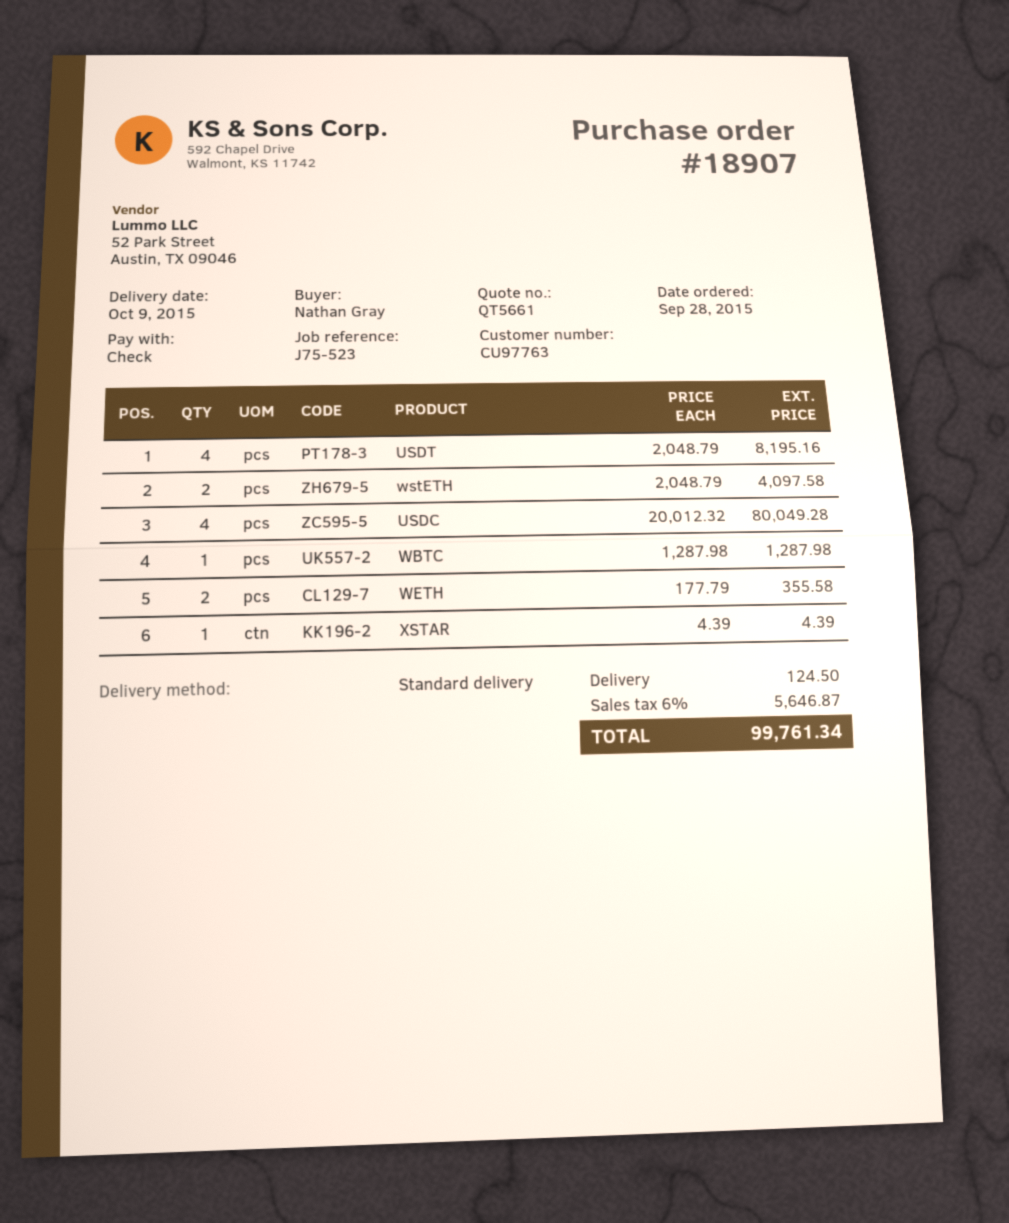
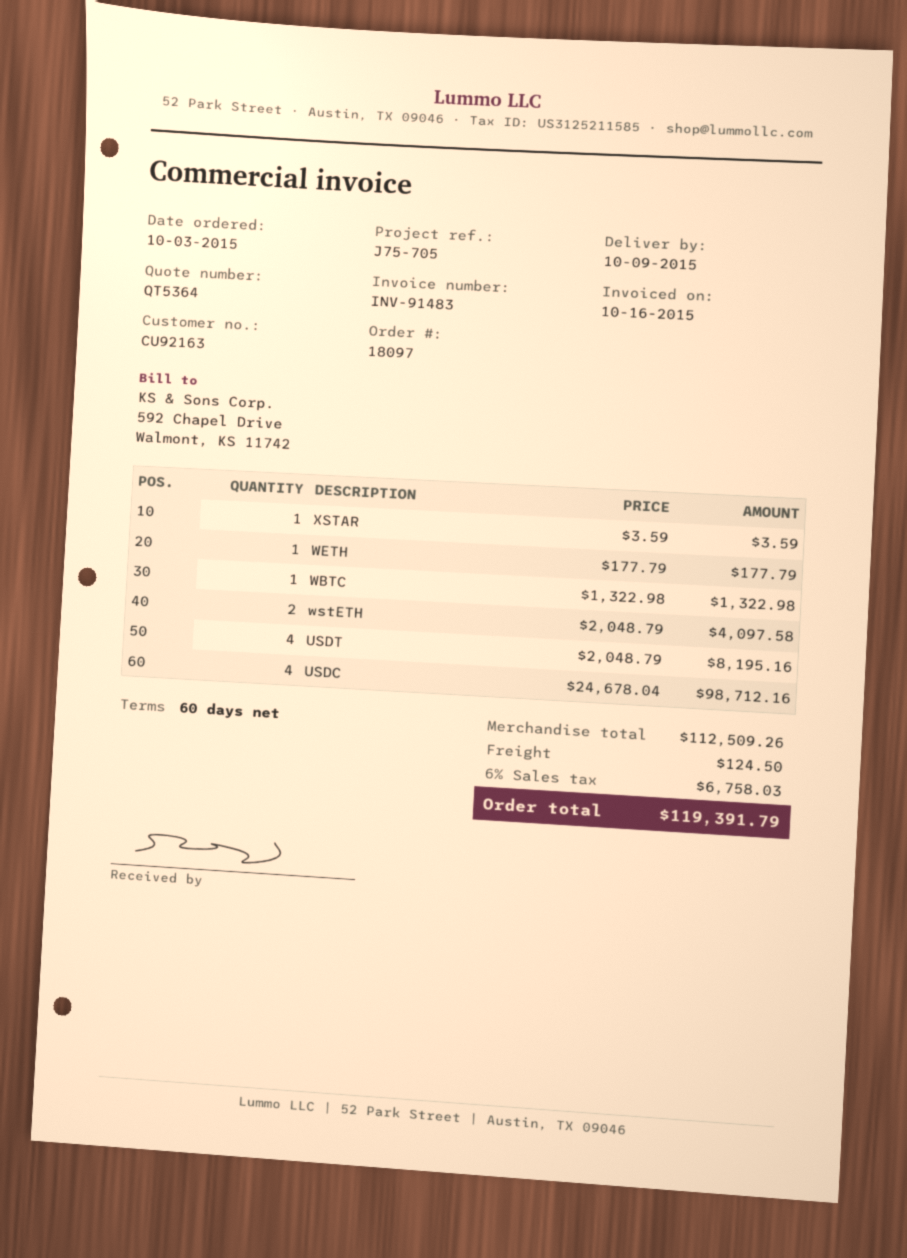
quote number: QT5661 -> QT5364
order number: 18907 -> 18097
order date: 2015-09-28 -> 2015-10-03
customer number: CU97763 -> CU92163
reference: J75-523 -> J75-705
USDC: 4 x 20012.32 = 80049.28 -> 4 x 24678.04 = 98712.16
WBTC: 1 x 1287.98 = 1287.98 -> 1 x 1322.98 = 1322.98
WETH: 2 x 177.79 = 355.58 -> 1 x 177.79 = 177.79
XSTAR: 1 x 4.39 = 4.39 -> 1 x 3.59 = 3.59
tax: 6% = 5646.87 -> 6% = 6758.03
total: 99761.34 -> 119391.79

